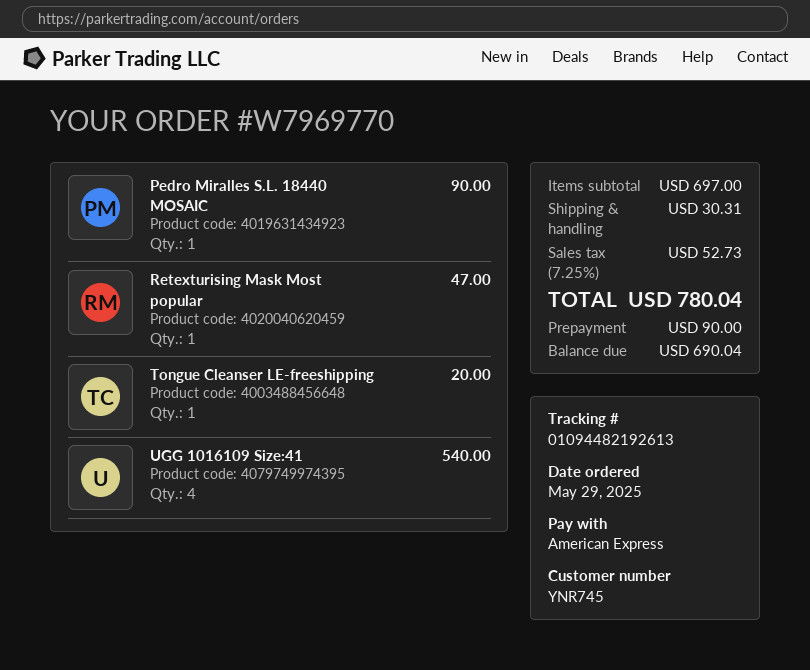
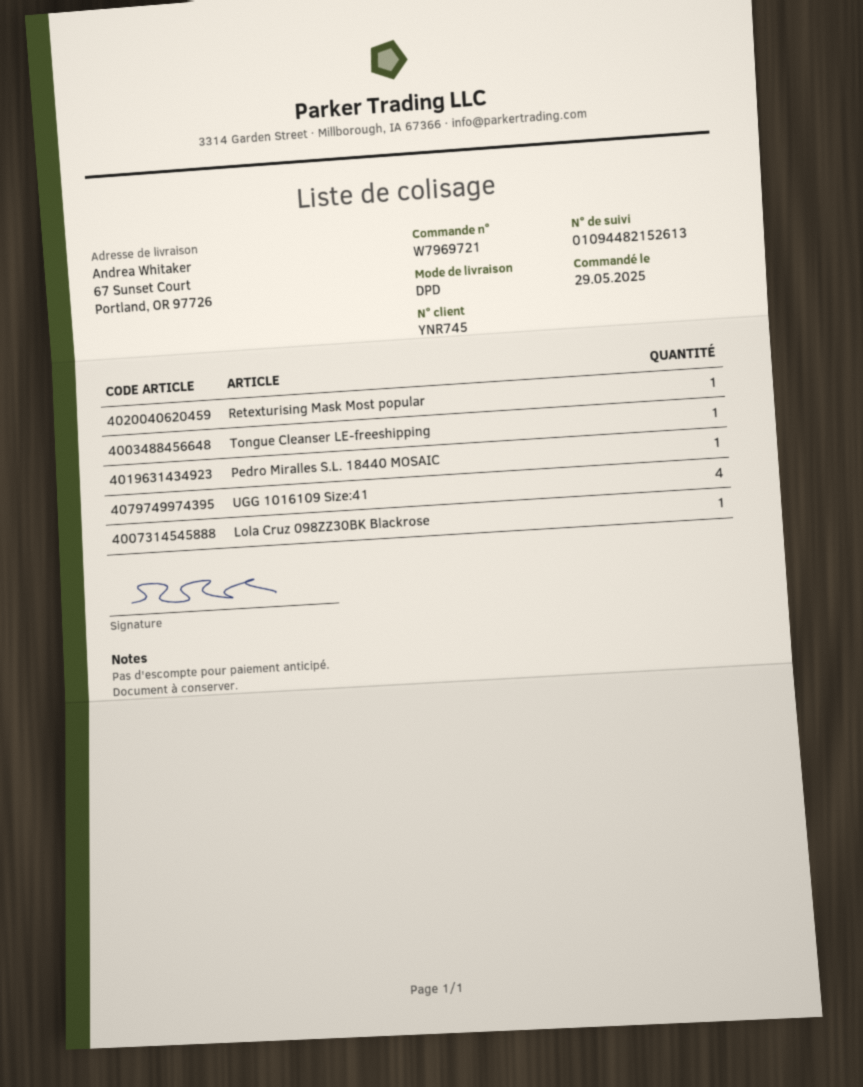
order number: W7969770 -> W7969721
tracking number: 01094482192613 -> 01094482152613
Lola Cruz 098ZZ30BK Blackrose: none -> 1

